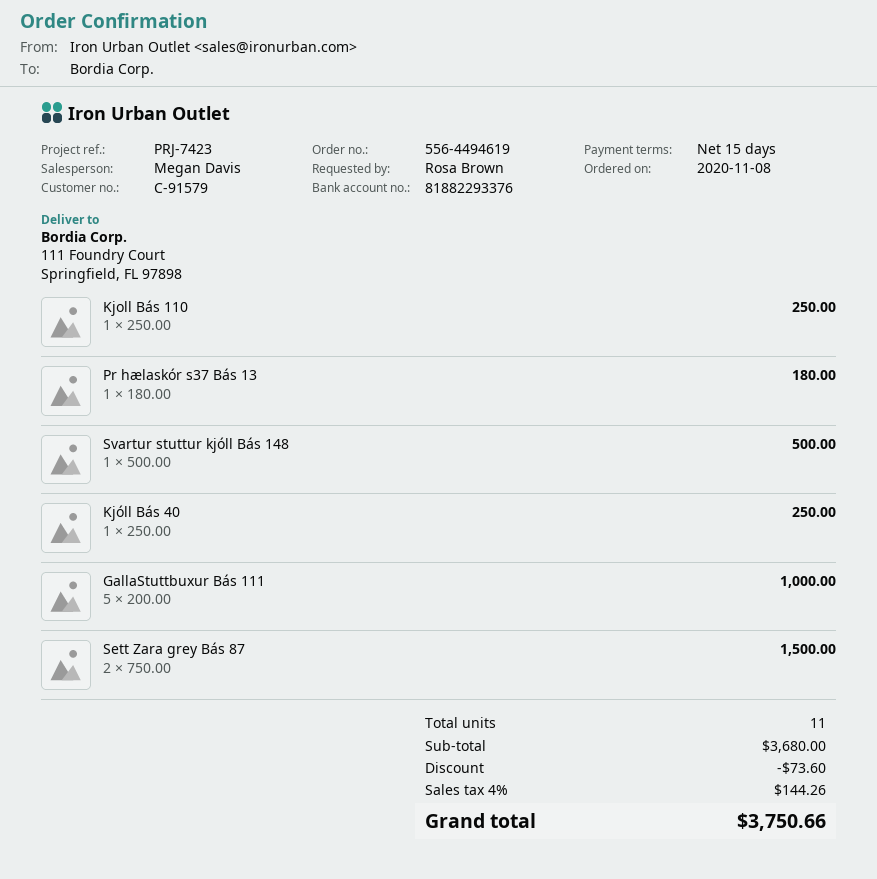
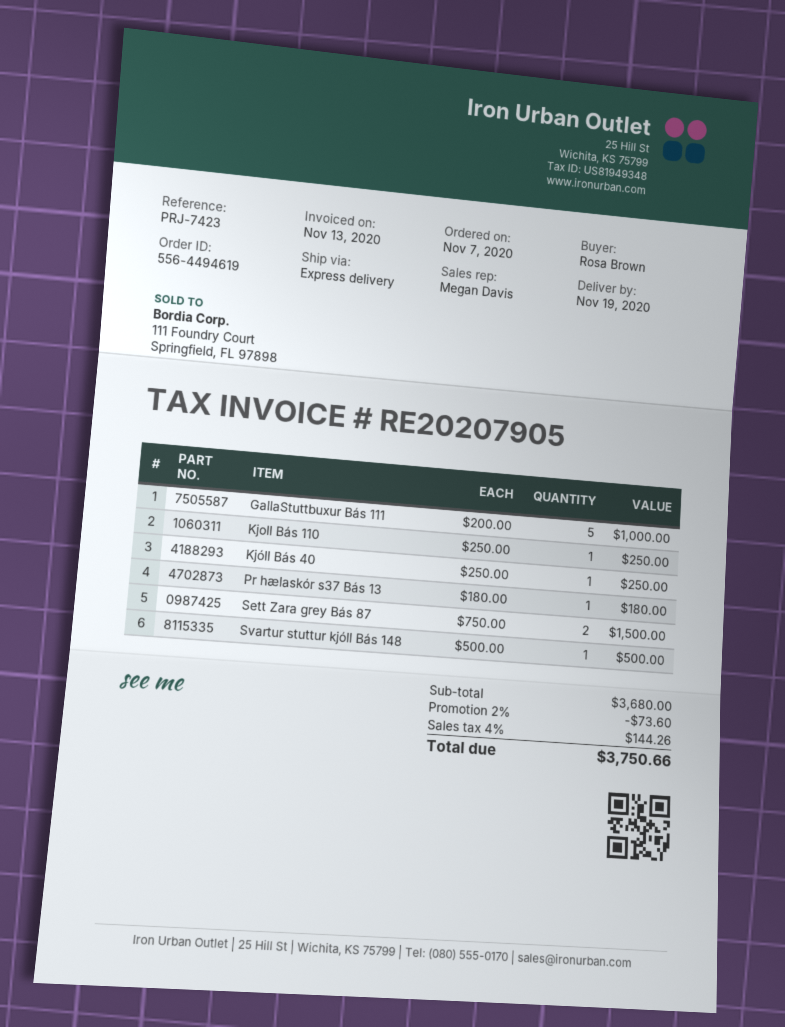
order date: 2020-11-08 -> 2020-11-07

